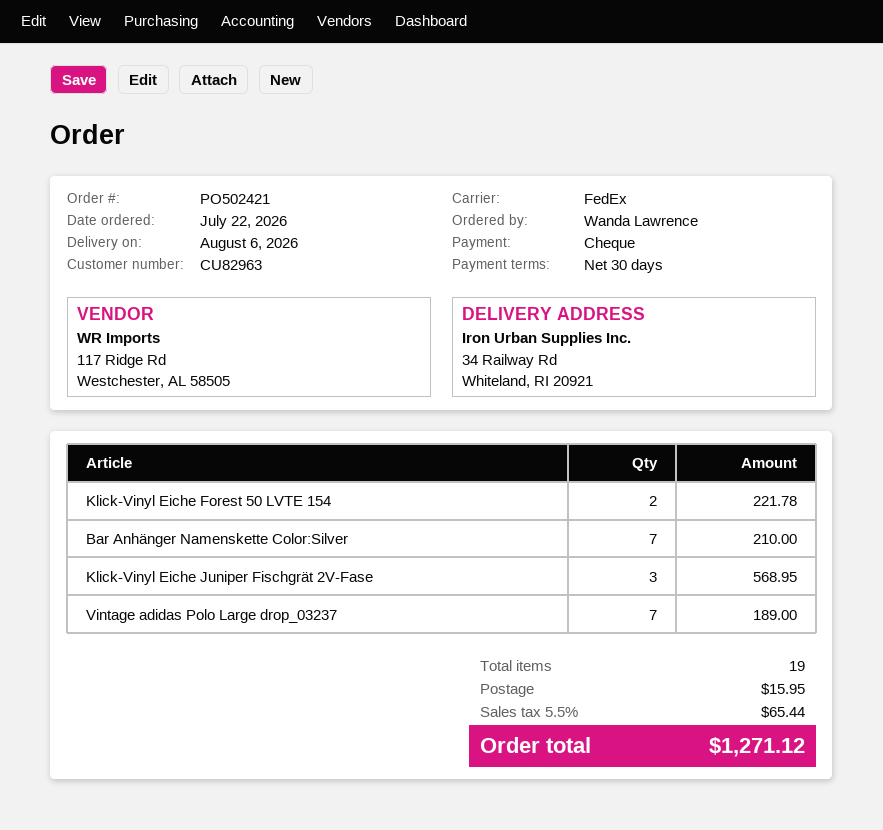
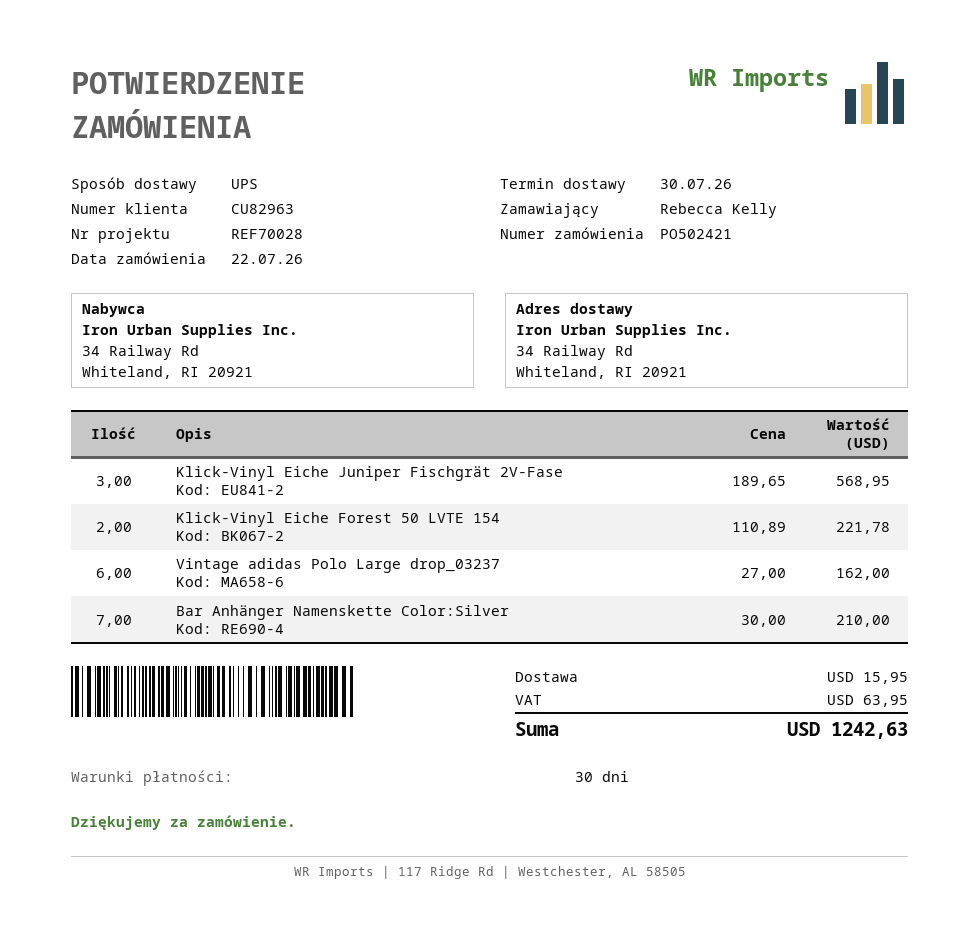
delivery date: 2026-08-06 -> 2026-07-30
ordered by: Wanda Lawrence -> Rebecca Kelly
shipping method: FedEx -> UPS
Vintage adidas Polo Large drop_03237: 7 for 189.00 -> 6 for 162.00
tax: 65.44 -> 63.95
total: 1271.12 -> 1242.63

